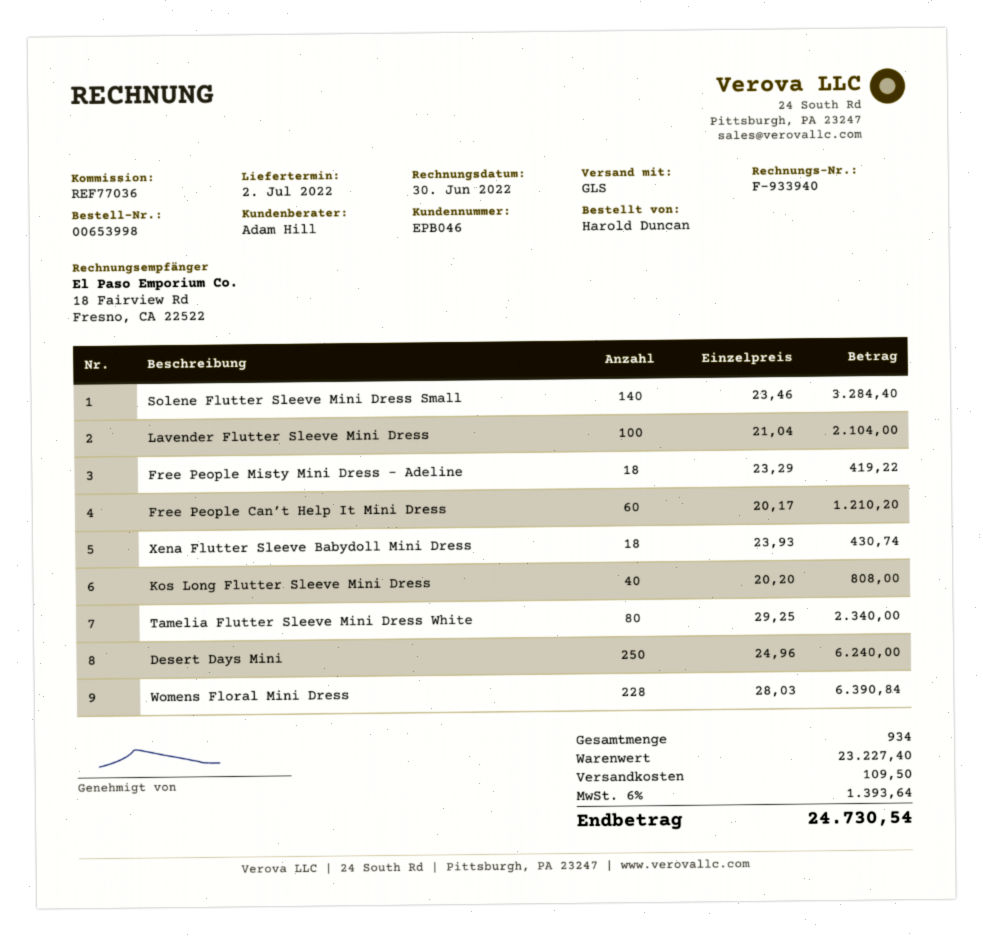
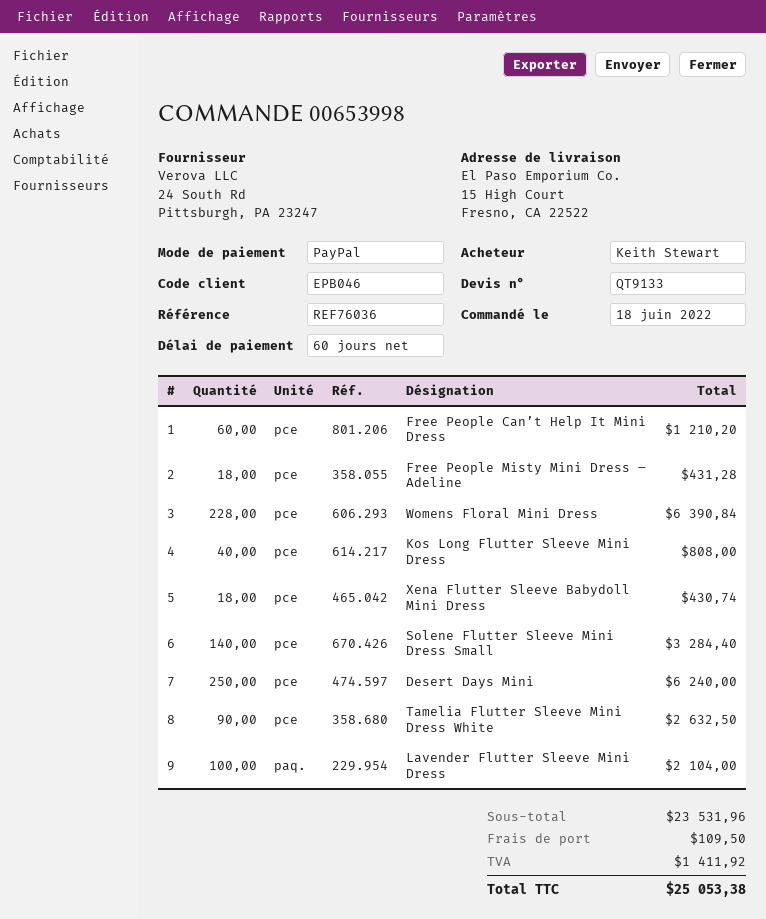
reference: REF77036 -> REF76036
ordered by: Harold Duncan -> Keith Stewart
Free People Misty Mini Dress – Adeline: 18 for 419.22 -> 18 for 431.28
Tamelia Flutter Sleeve Mini Dress White: 80 for 2340.00 -> 90 for 2632.50
subtotal: 23227.40 -> 23531.96
tax: 1393.64 -> 1411.92
total: 24730.54 -> 25053.38

